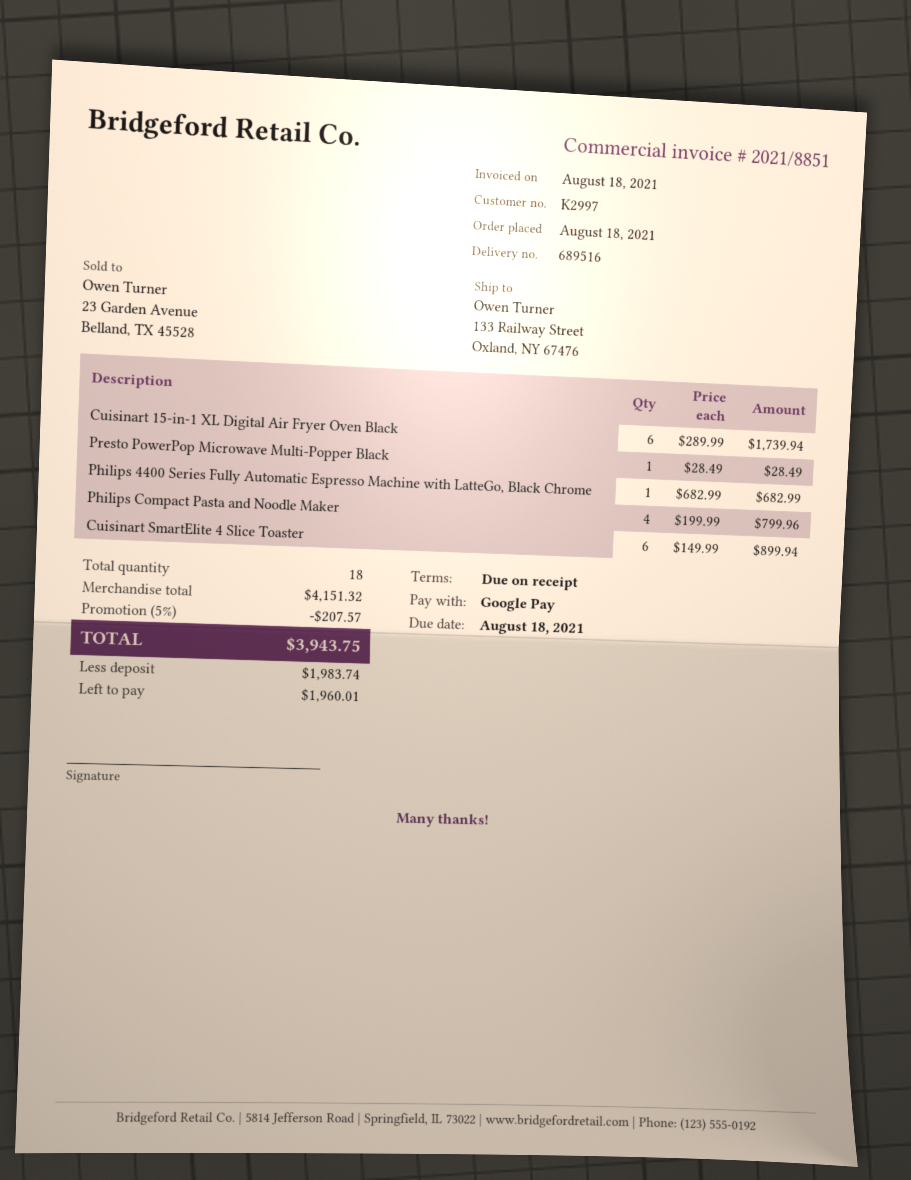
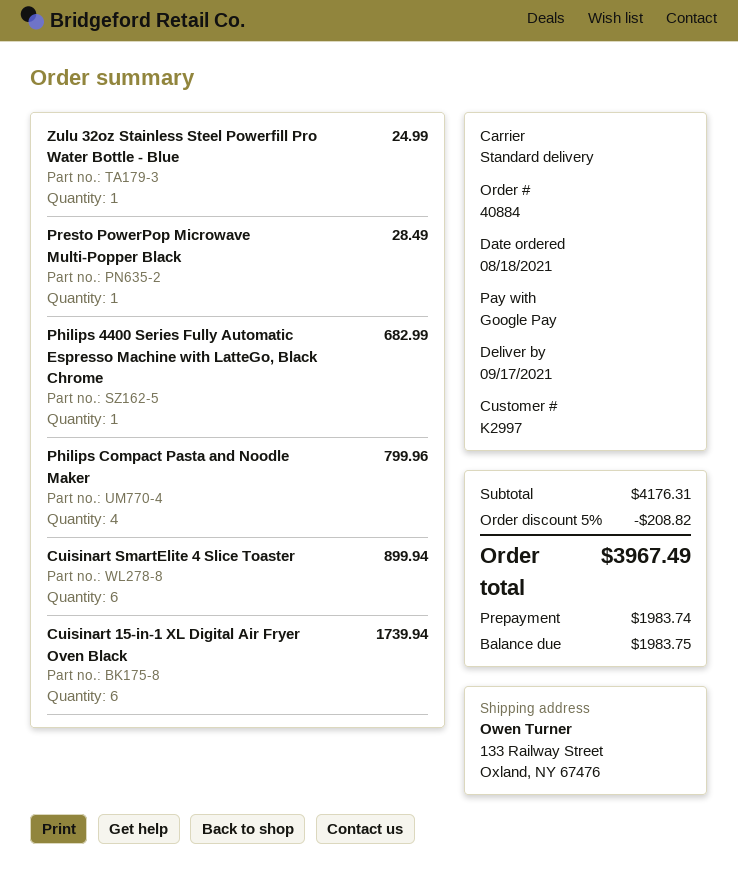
Zulu 32oz Stainless Steel Powerfill Pro Water Bottle - Blue: none -> 1 for 24.99
subtotal: 4151.32 -> 4176.31
discount: 5% = 207.57 -> 5% = 208.82
total: 3943.75 -> 3967.49
balance: 1960.01 -> 1983.75

